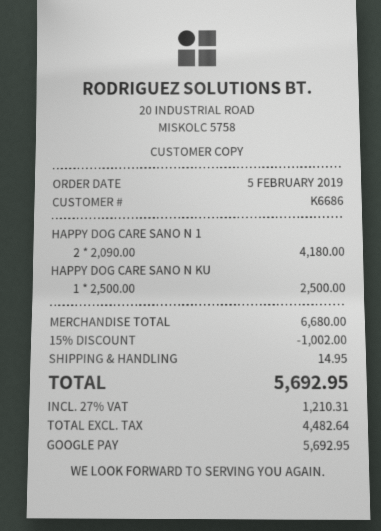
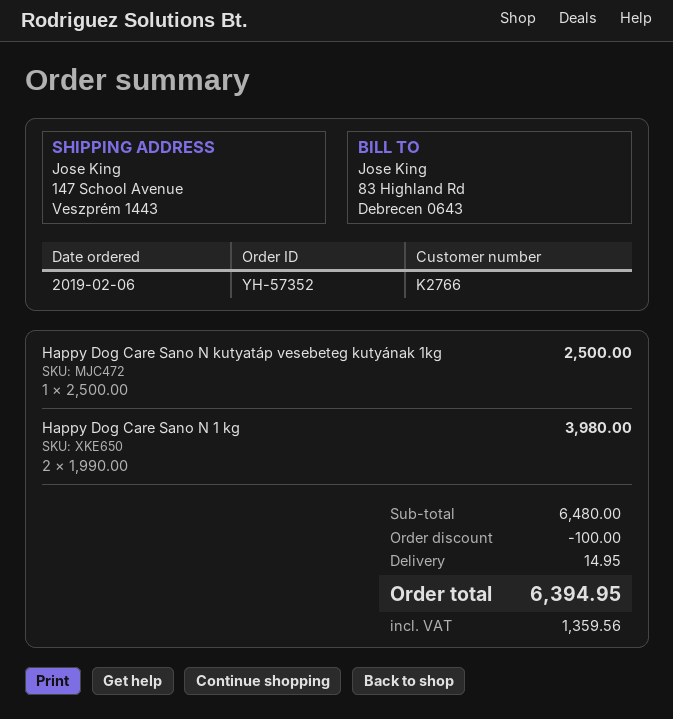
order date: 2019-02-05 -> 2019-02-06
customer number: K6686 -> K2766
HAPPY DOG CARE SANO N 1: 2 x 2090.00 = 4180.00 -> 2 x 1990.00 = 3980.00
subtotal: 6680.00 -> 6480.00
discount: 1002.00 -> 100.00
tax: 1210.31 -> 1359.56
total: 5692.95 -> 6394.95

